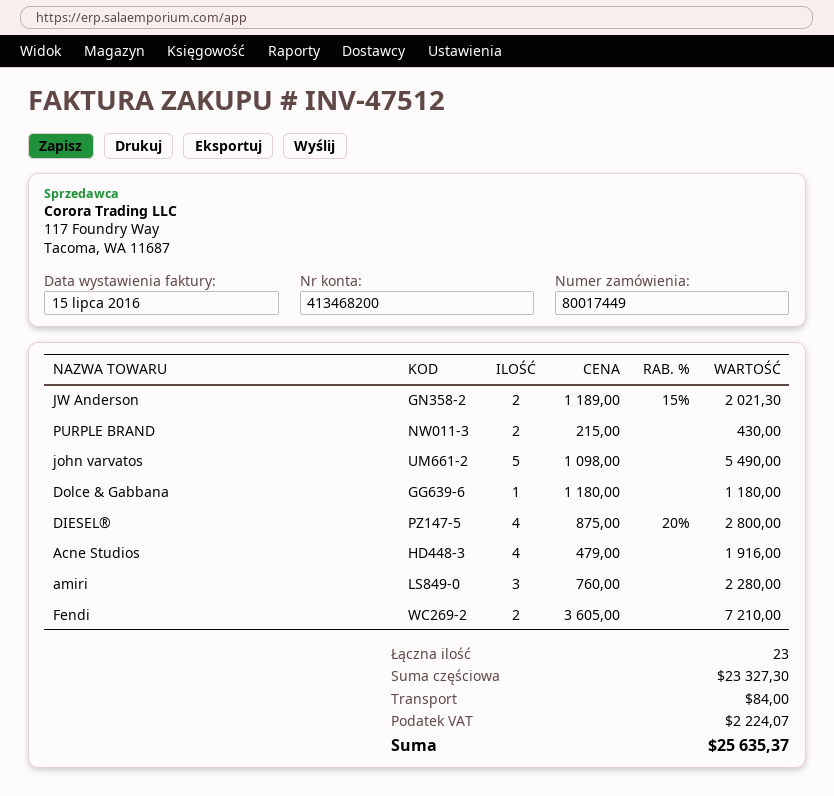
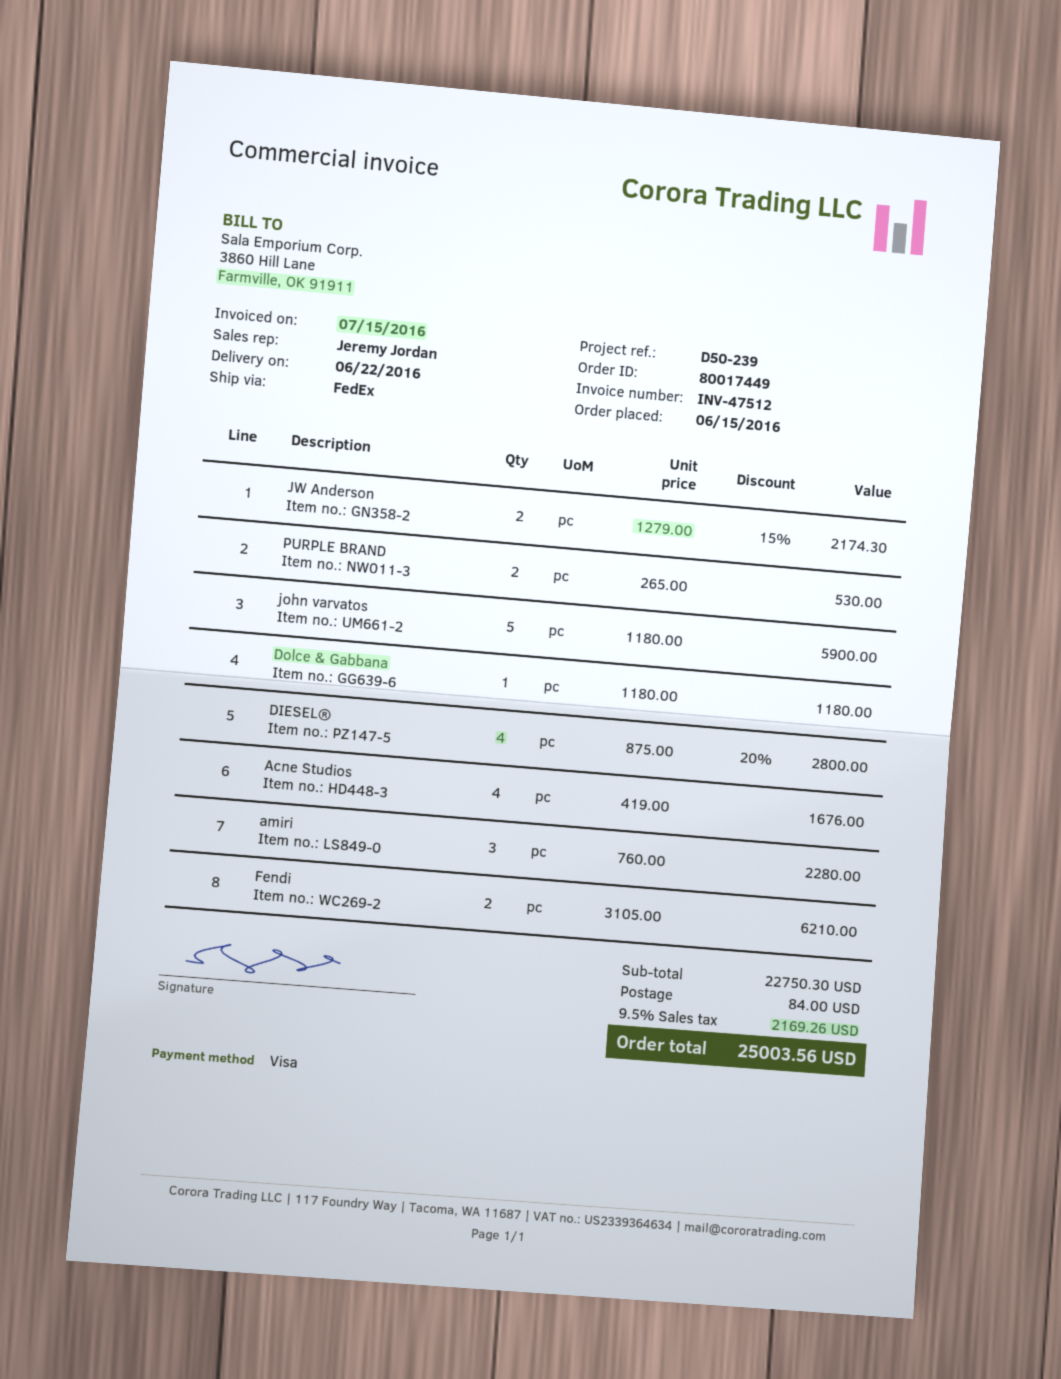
JW Anderson: 2 x 1189.00 - 15% = 2021.30 -> 2 x 1279.00 - 15% = 2174.30
PURPLE BRAND: 2 x 215.00 = 430.00 -> 2 x 265.00 = 530.00
john varvatos: 5 x 1098.00 = 5490.00 -> 5 x 1180.00 = 5900.00
Acne Studios: 4 x 479.00 = 1916.00 -> 4 x 419.00 = 1676.00
Fendi: 2 x 3605.00 = 7210.00 -> 2 x 3105.00 = 6210.00
subtotal: 23327.30 -> 22750.30
tax: 2224.07 -> 2169.26
total: 25635.37 -> 25003.56

